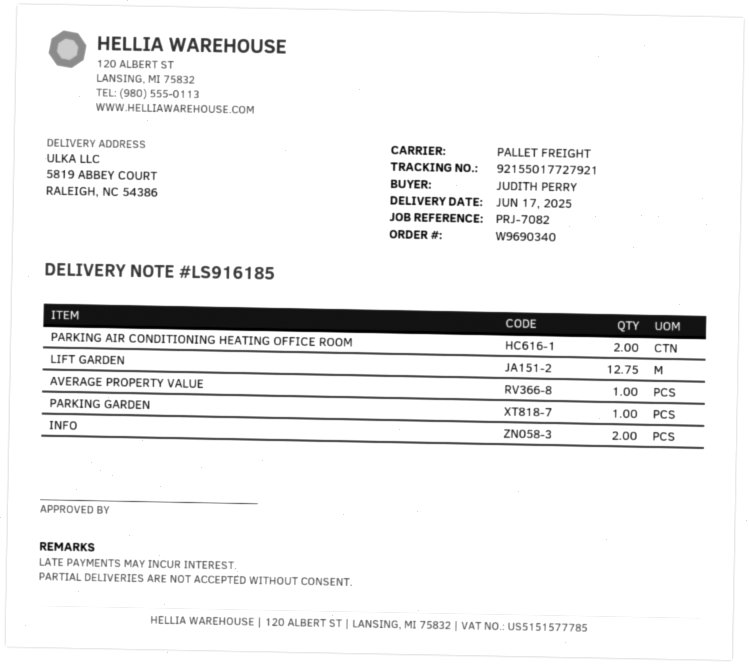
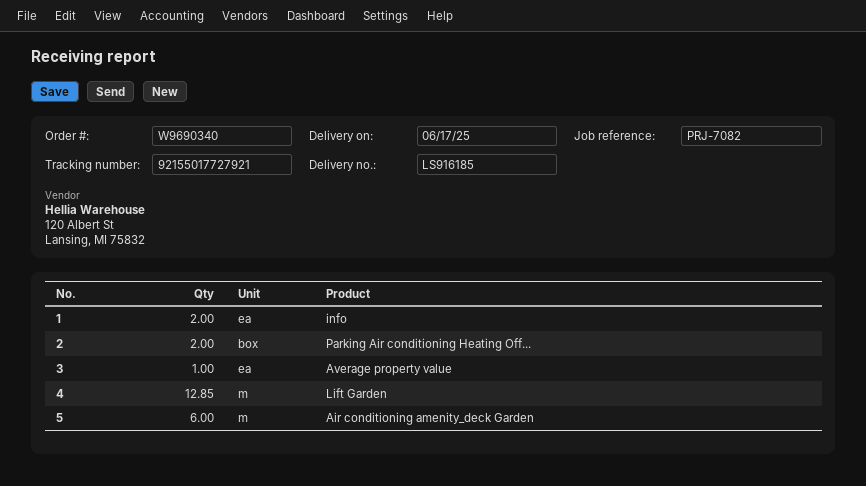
LIFT GARDEN: 12.75 -> 12.85
PARKING GARDEN: 1 -> none
Air conditioning amenity_deck Garden: none -> 6

